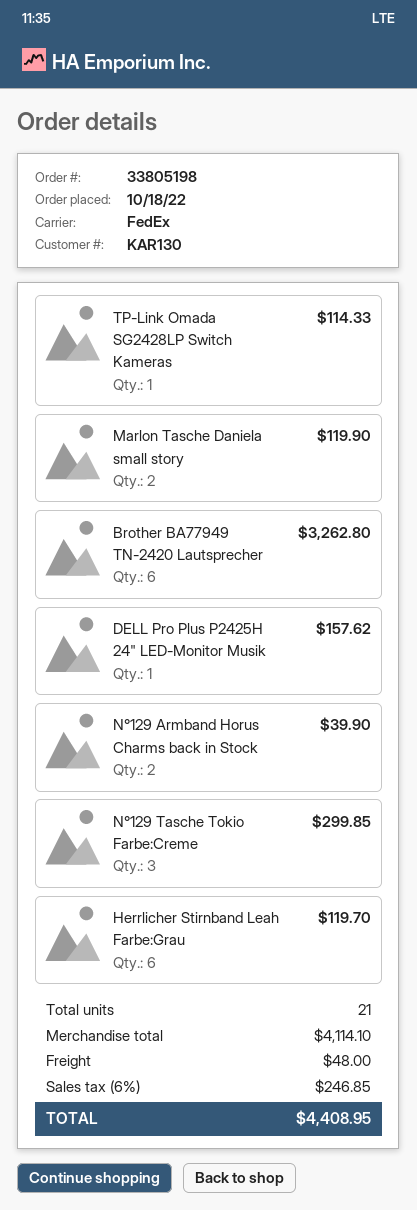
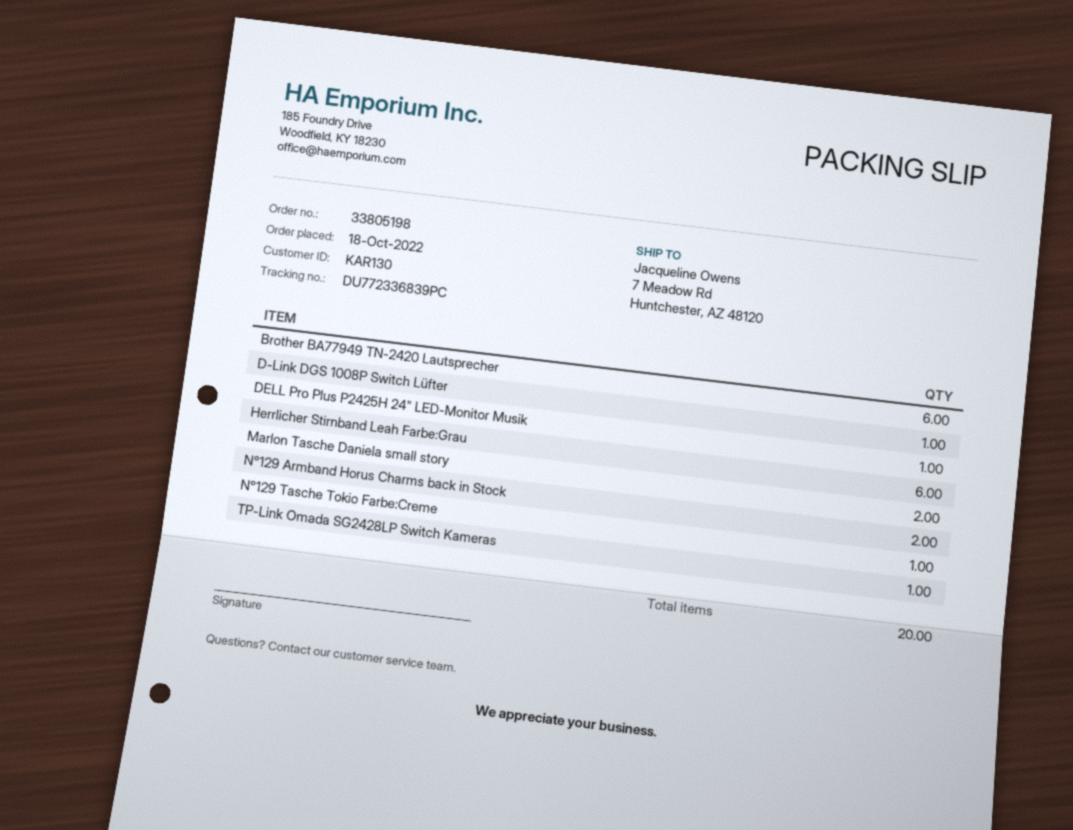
N°129 Tasche Tokio Farbe:Creme: 3 -> 1
D-Link DGS 1008P Switch Lüfter: none -> 1
total quantity: 21 -> 20

